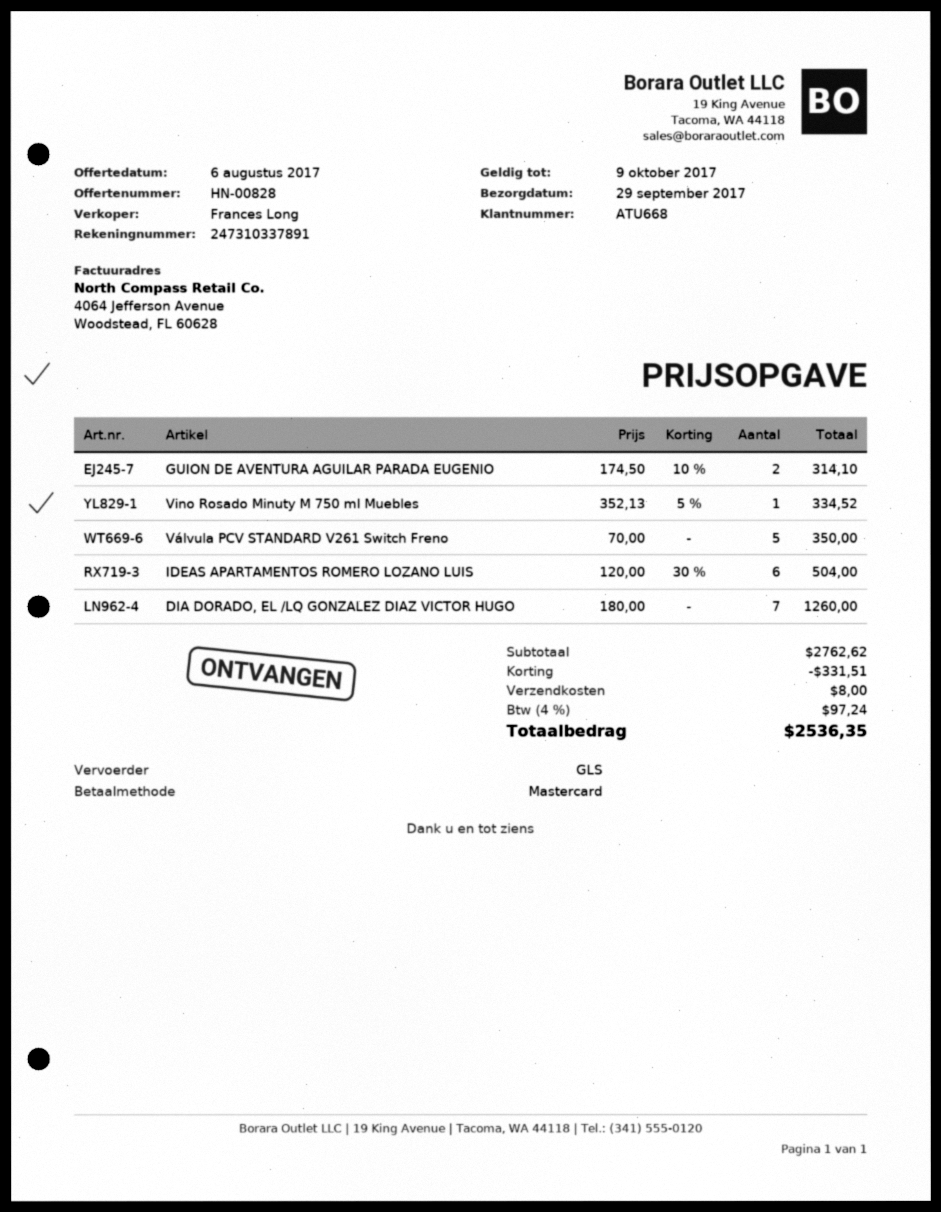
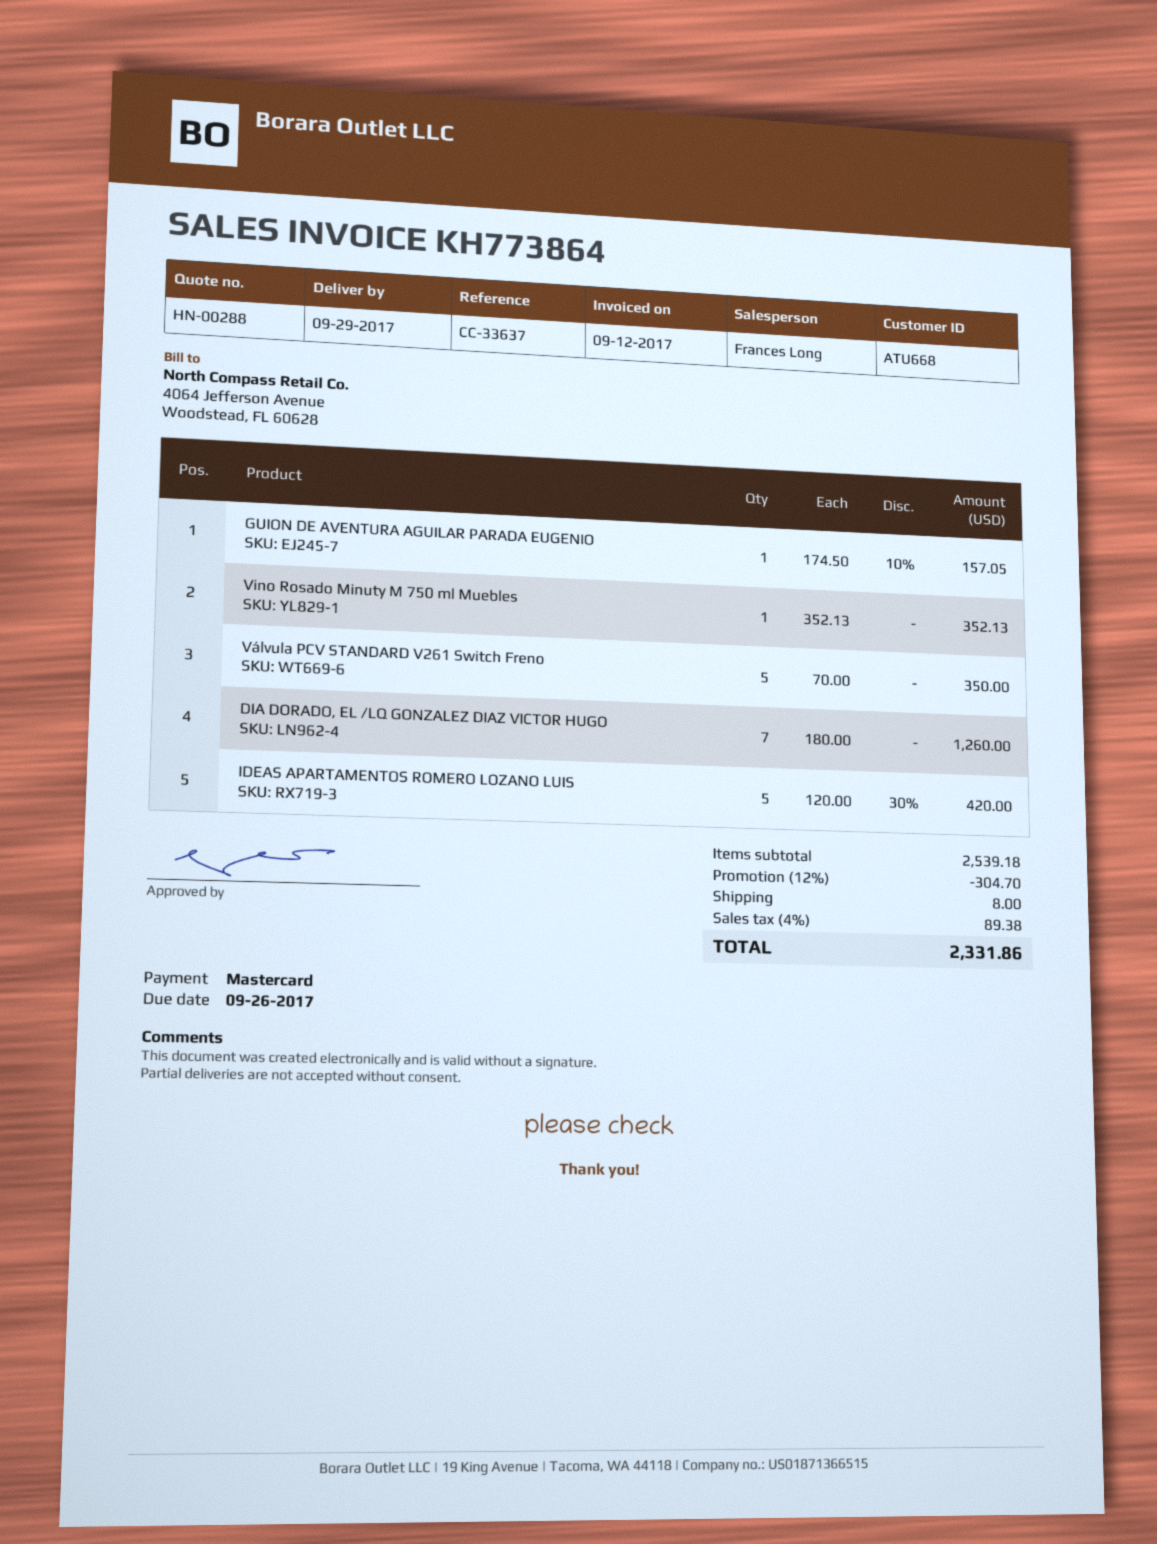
quote number: HN-00828 -> HN-00288
GUION DE AVENTURA AGUILAR PARADA EUGENIO: 2 x 174.50 - 10% = 314.10 -> 1 x 174.50 - 10% = 157.05
Vino Rosado Minuty M 750 ml Muebles: 1 x 352.13 - 5% = 334.52 -> 1 x 352.13 = 352.13
IDEAS APARTAMENTOS ROMERO LOZANO LUIS: 6 x 120.00 - 30% = 504.00 -> 5 x 120.00 - 30% = 420.00
subtotal: 2762.62 -> 2539.18
discount: 331.51 -> 304.70
tax: 4% = 97.24 -> 4% = 89.38
total: 2536.35 -> 2331.86

